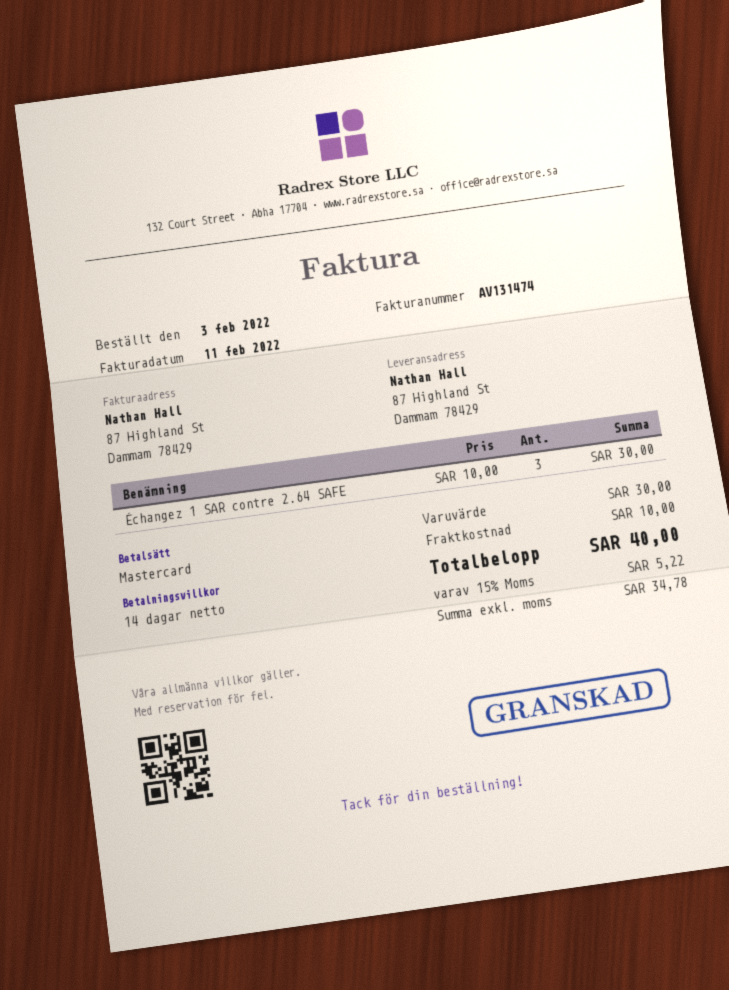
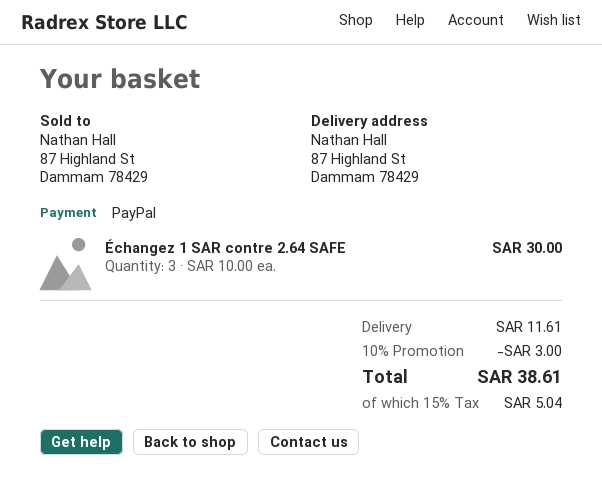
payment method: Mastercard -> PayPal
discount: none -> 10% = 3.00
shipping: 10.00 -> 11.61
tax: 15% = 5.22 -> 15% = 5.04
total: 40.00 -> 38.61

